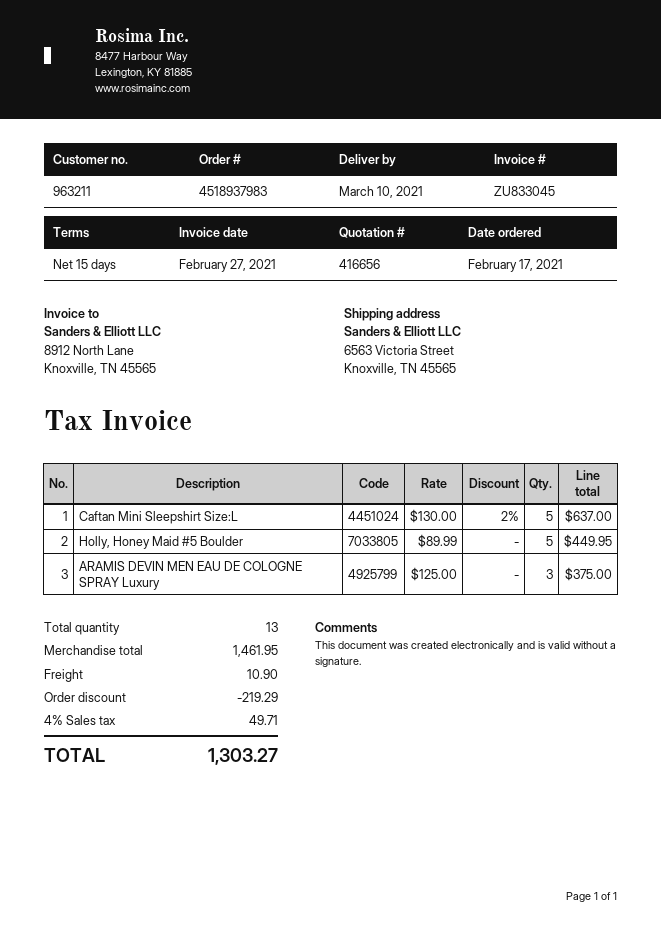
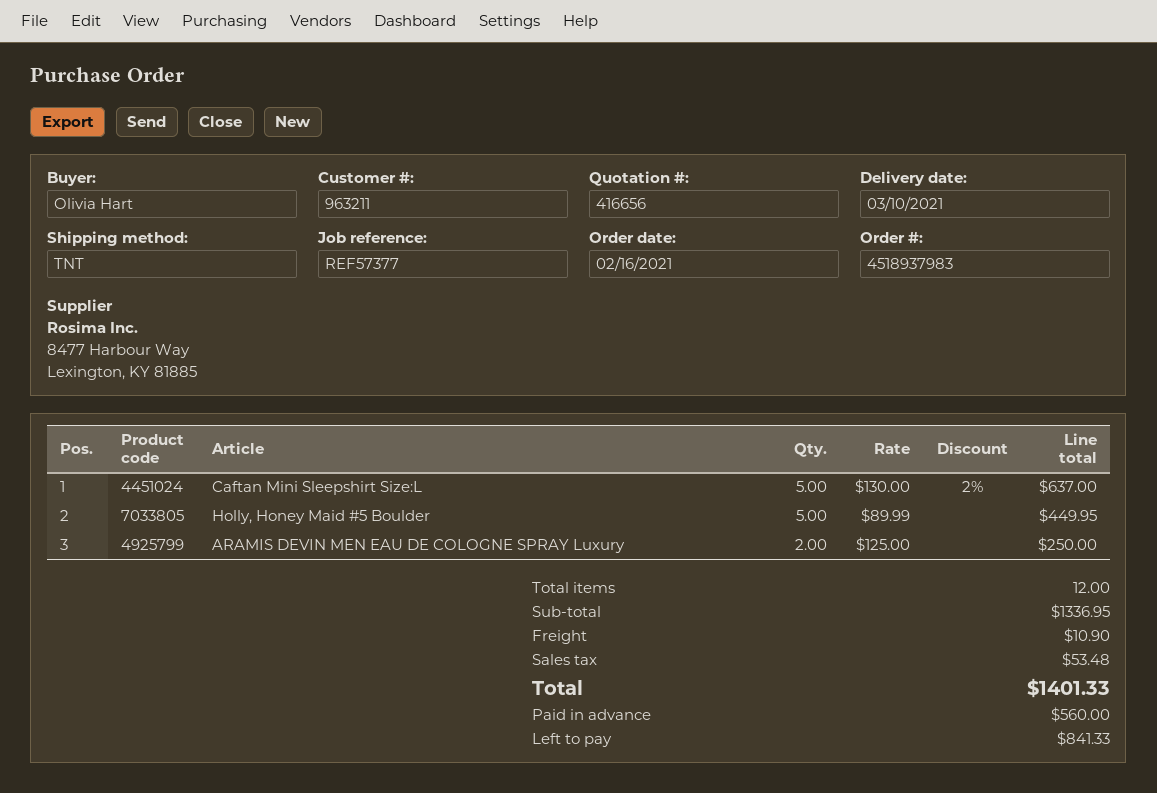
order date: 2021-02-17 -> 2021-02-16
ARAMIS DEVIN MEN EAU DE COLOGNE SPRAY Luxury: 3 x 125.00 = 375.00 -> 2 x 125.00 = 250.00
total quantity: 13 -> 12
subtotal: 1461.95 -> 1336.95
discount: 219.29 -> none
tax: 49.71 -> 53.48
total: 1303.27 -> 1401.33

